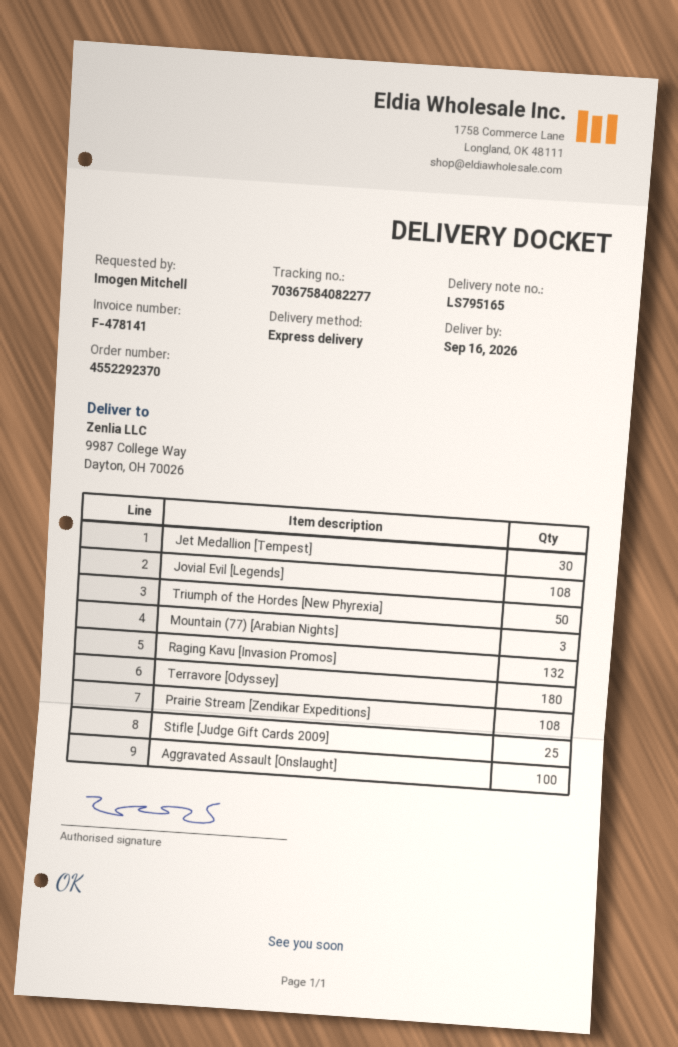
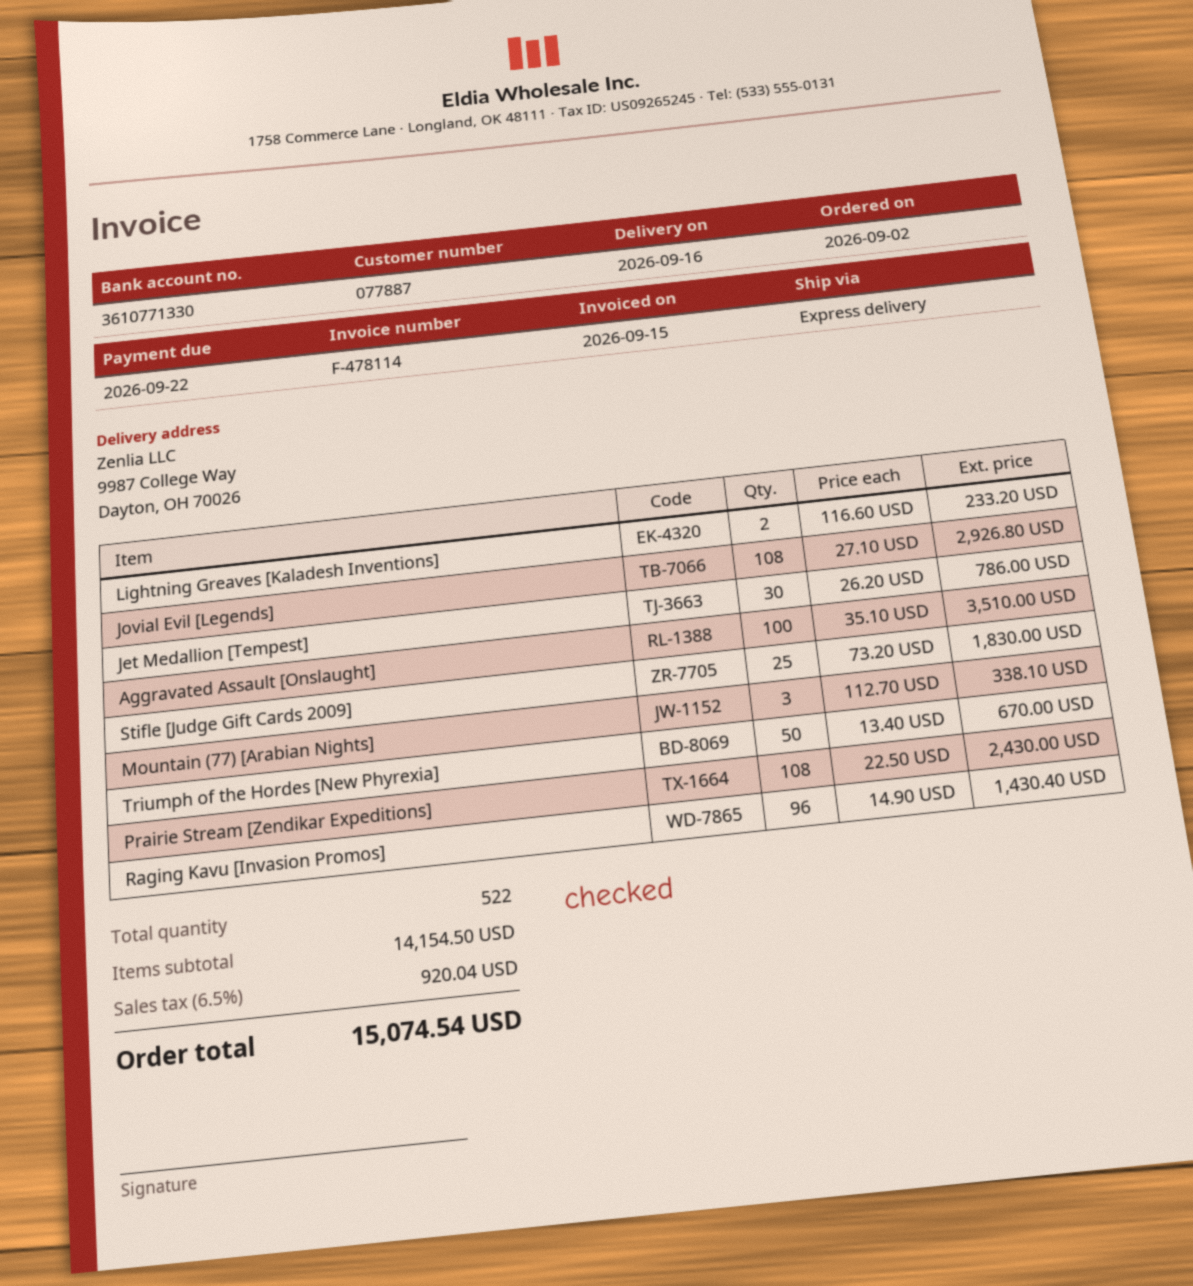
invoice number: F-478141 -> F-478114
Raging Kavu [Invasion Promos]: 132 -> 96
Terravore [Odyssey]: 180 -> none
Lightning Greaves [Kaladesh Inventions]: none -> 2

